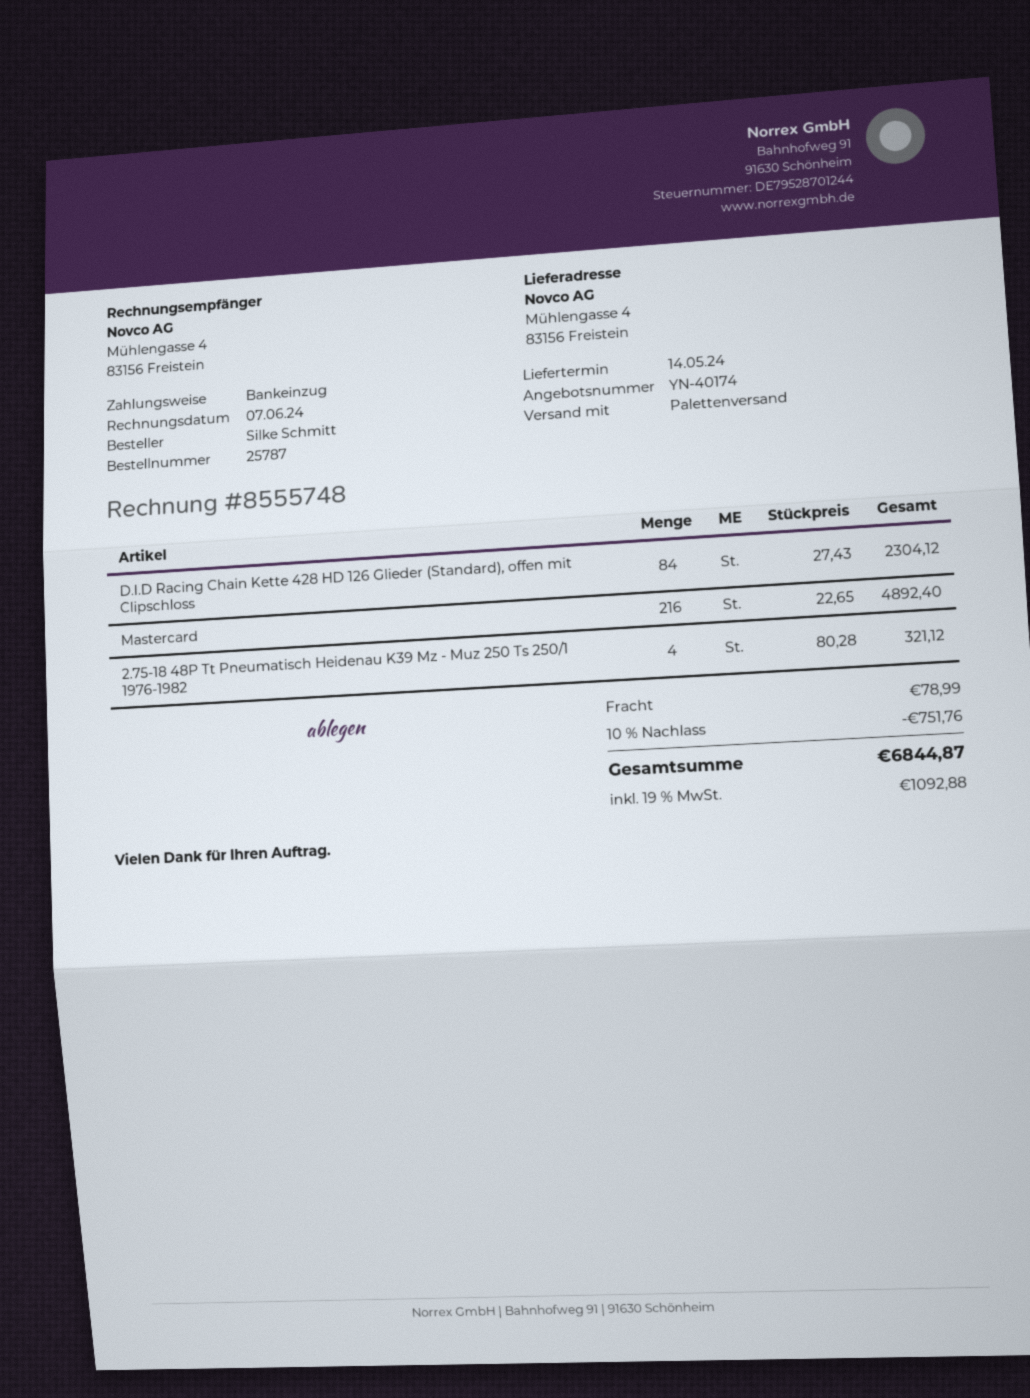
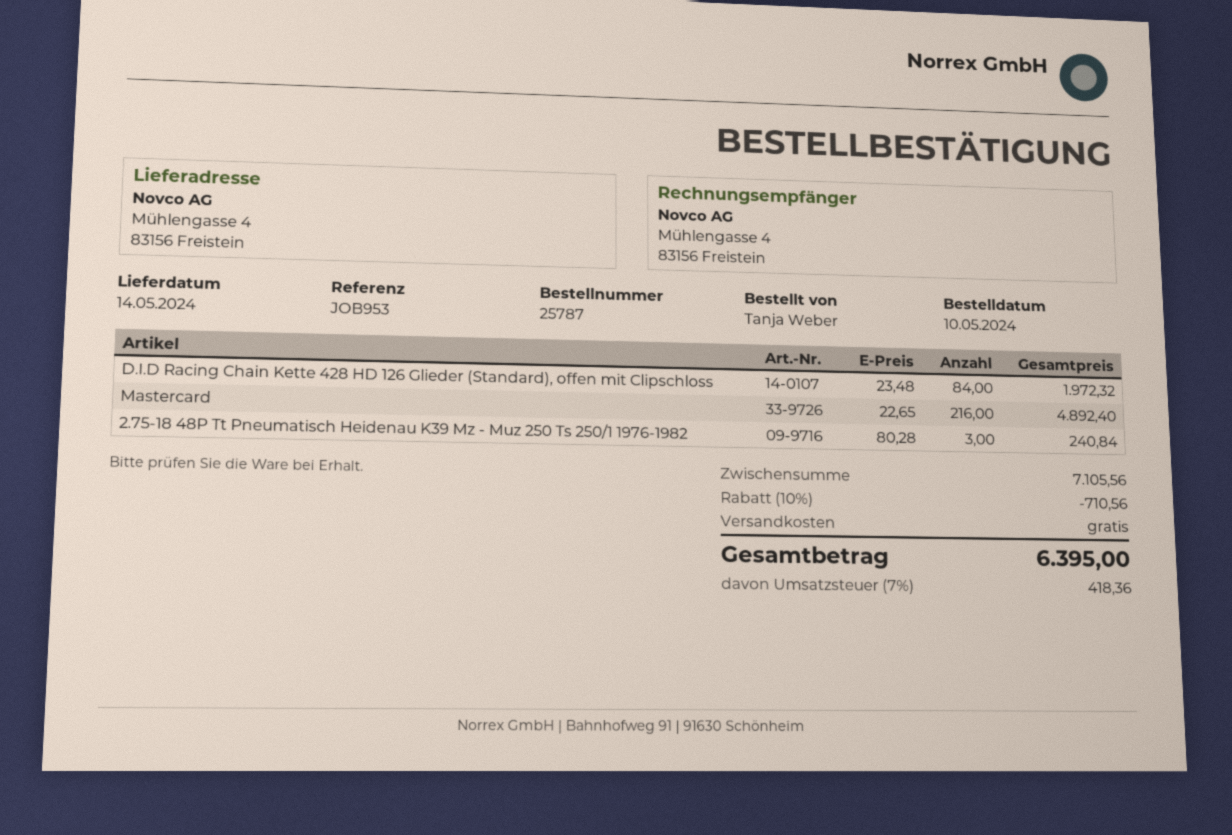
ordered by: Silke Schmitt -> Tanja Weber
D.I.D Racing Chain Kette 428 HD 126 Glieder (Standard), offen mit Clipschloss: 84 x 27.43 = 2304.12 -> 84 x 23.48 = 1972.32
2.75-18 48P Tt Pneumatisch Heidenau K39 Mz - Muz 250 Ts 250/1 1976-1982: 4 x 80.28 = 321.12 -> 3 x 80.28 = 240.84
discount: 10% = 751.76 -> 10% = 710.56
shipping: 78.99 -> 0.00
tax: 19% = 1092.88 -> 7% = 418.36
total: 6844.87 -> 6395.00

